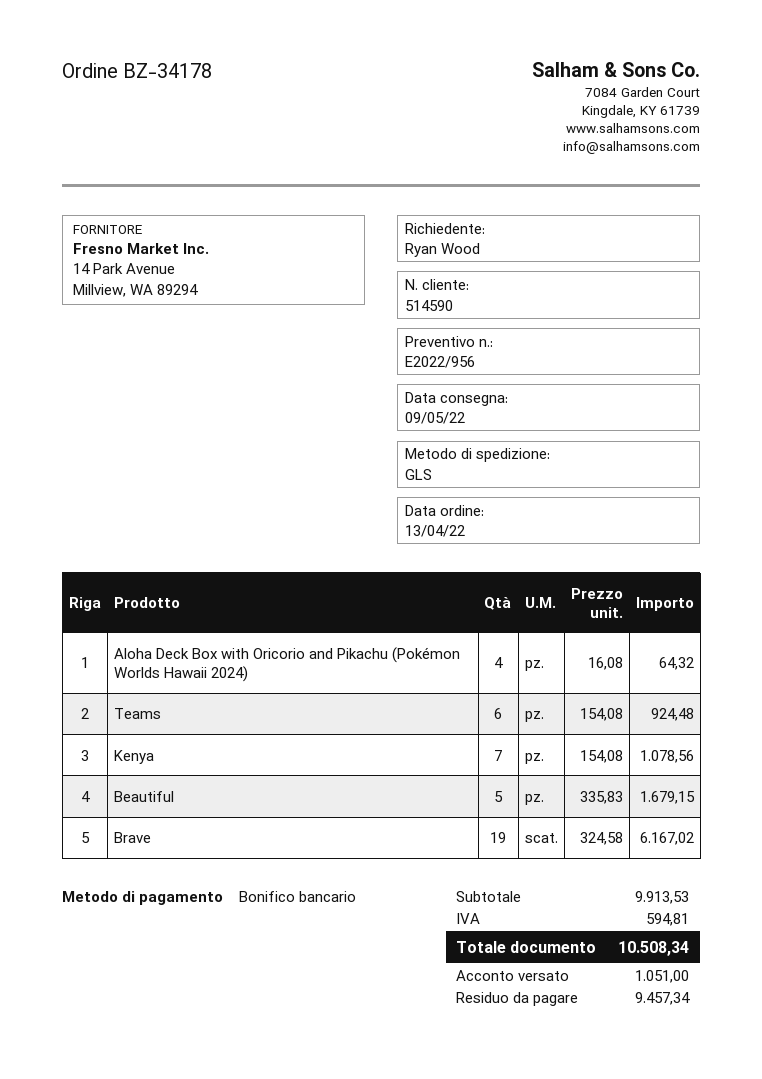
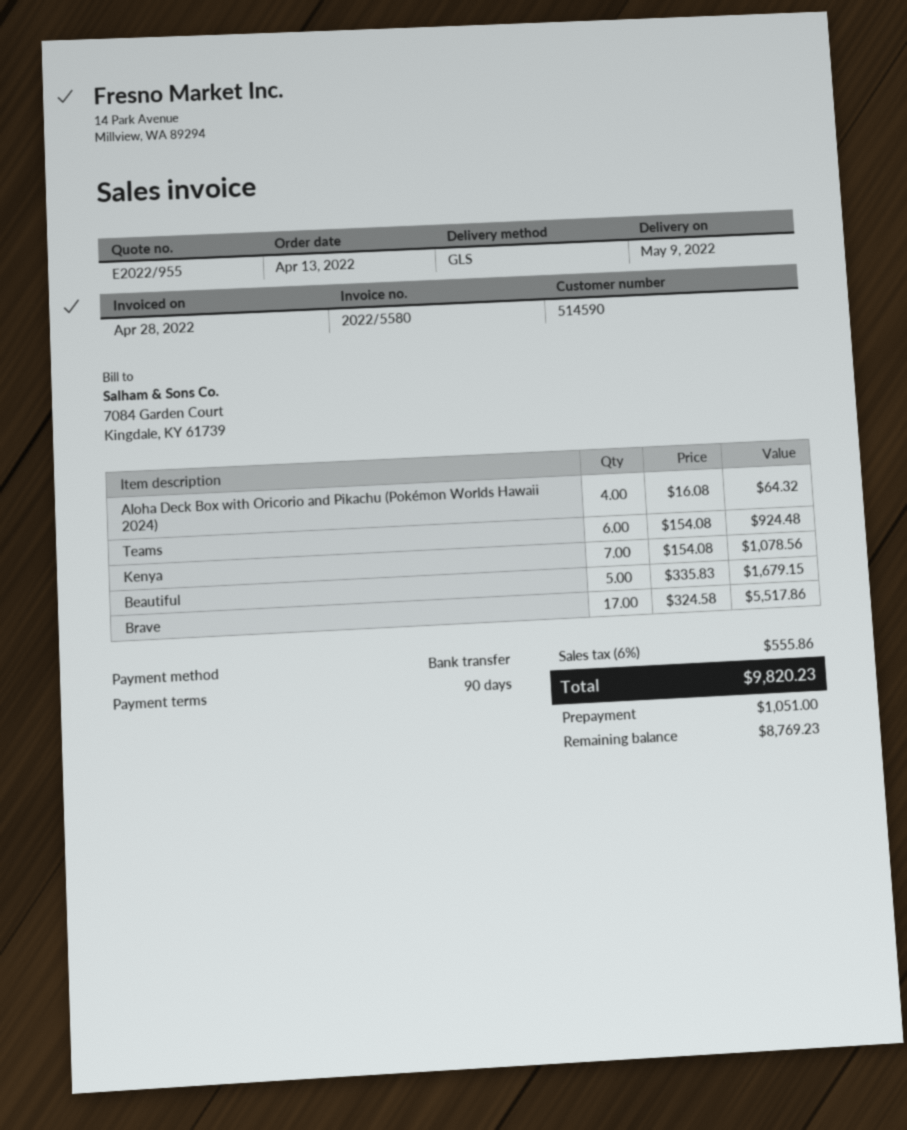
quote number: E2022/956 -> E2022/955
Brave: 19 x 324.58 = 6167.02 -> 17 x 324.58 = 5517.86
tax: 594.81 -> 555.86
total: 10508.34 -> 9820.23
balance: 9457.34 -> 8769.23

